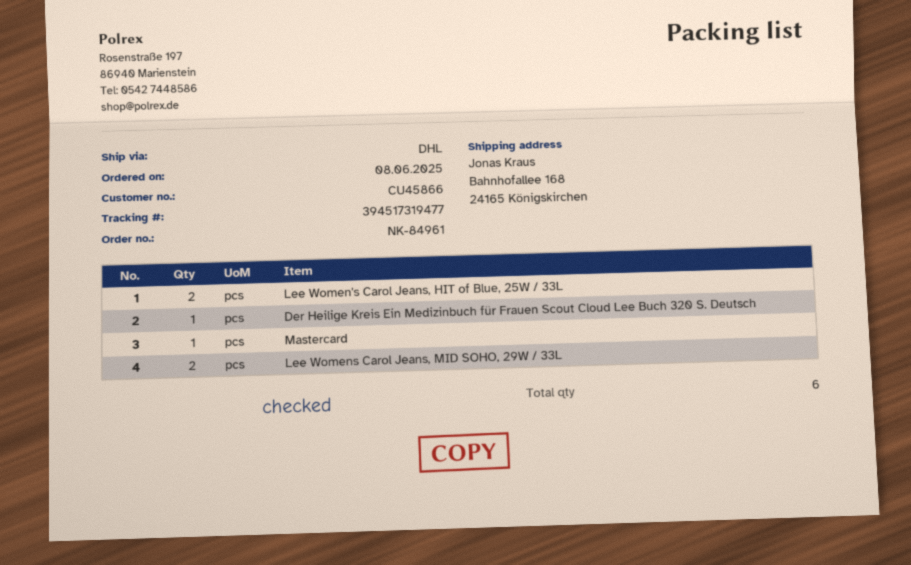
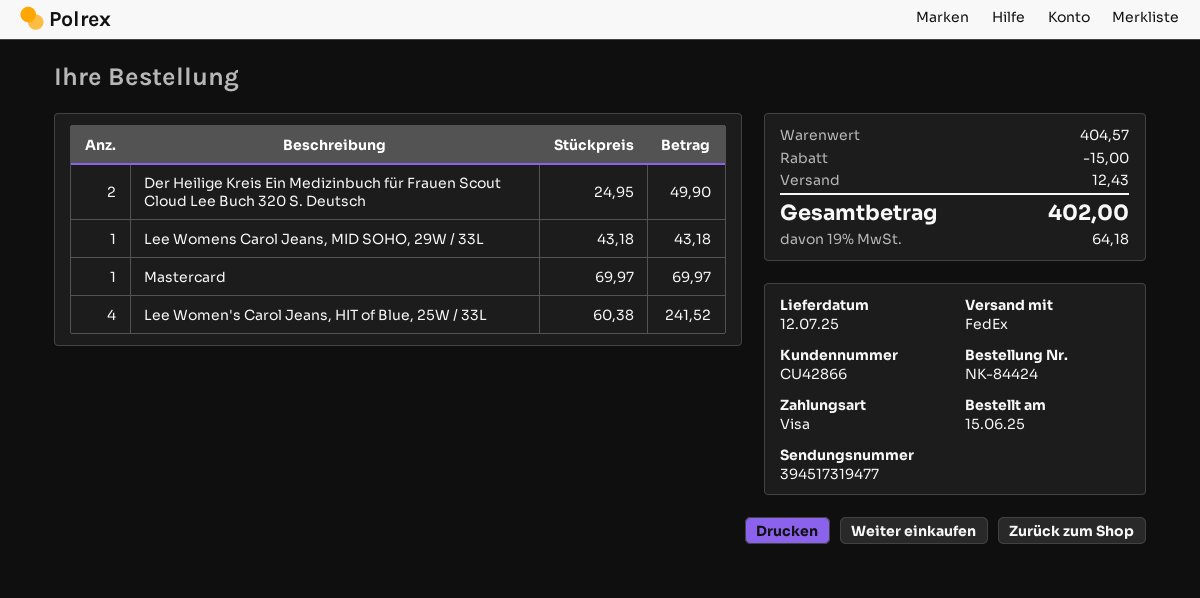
order number: NK-84961 -> NK-84424
order date: 2025-06-08 -> 2025-06-15
customer number: CU45866 -> CU42866
shipping method: DHL -> FedEx
Lee Women's Carol Jeans, HIT of Blue, 25W / 33L: 2 -> 4
Der Heilige Kreis Ein Medizinbuch für Frauen Scout Cloud Lee Buch 320 S. Deutsch: 1 -> 2
Lee Womens Carol Jeans, MID SOHO, 29W / 33L: 2 -> 1

